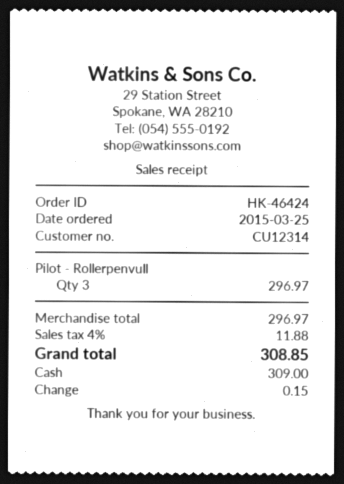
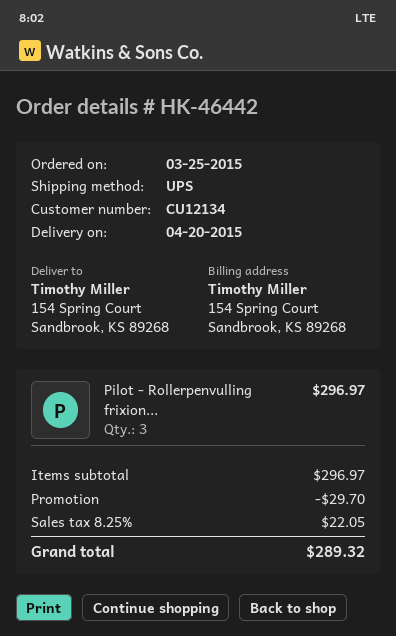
order number: HK-46424 -> HK-46442
customer number: CU12314 -> CU12134
discount: none -> 29.70
tax: 4% = 11.88 -> 8.25% = 22.05
total: 308.85 -> 289.32

